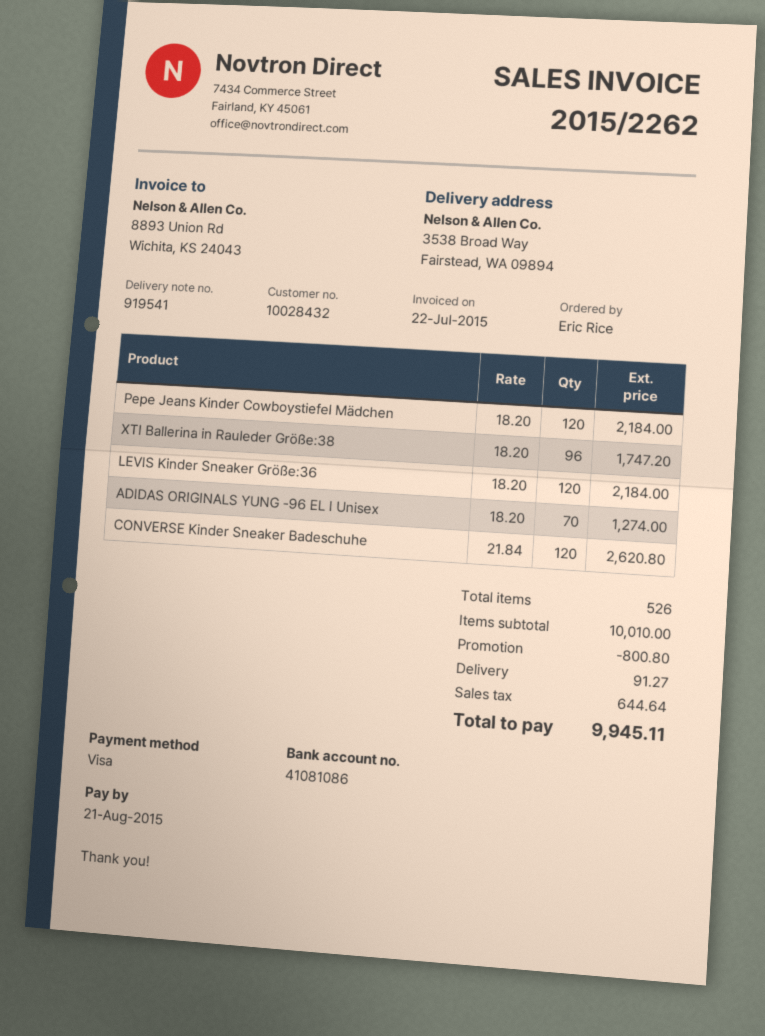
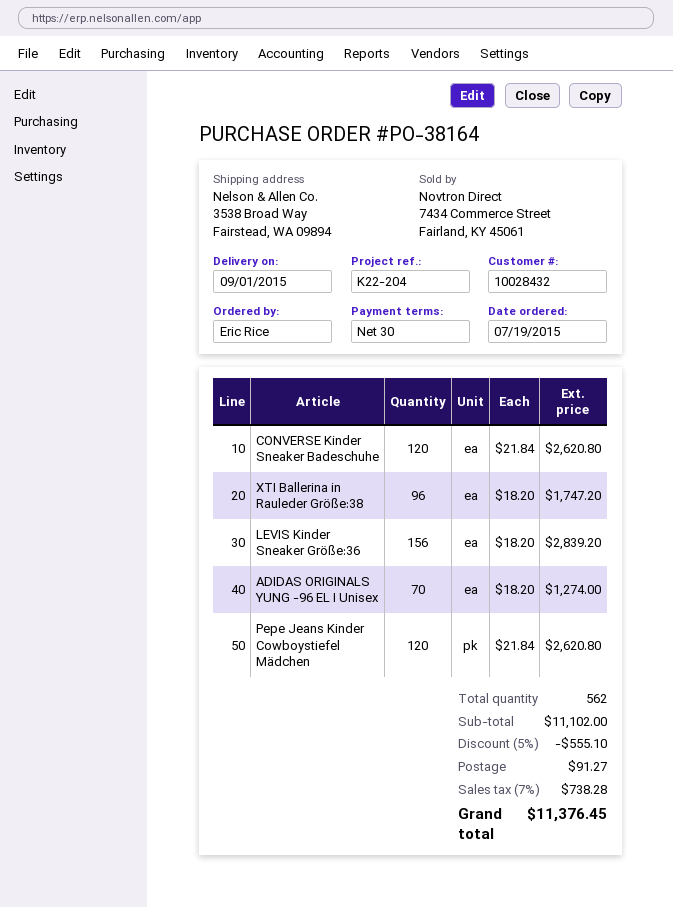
Pepe Jeans Kinder Cowboystiefel Mädchen: 120 x 18.20 = 2184.00 -> 120 x 21.84 = 2620.80
LEVIS Kinder Sneaker Größe:36: 120 x 18.20 = 2184.00 -> 156 x 18.20 = 2839.20
total quantity: 526 -> 562
subtotal: 10010.00 -> 11102.00
discount: 800.80 -> 555.10
tax: 644.64 -> 738.28
total: 9945.11 -> 11376.45

